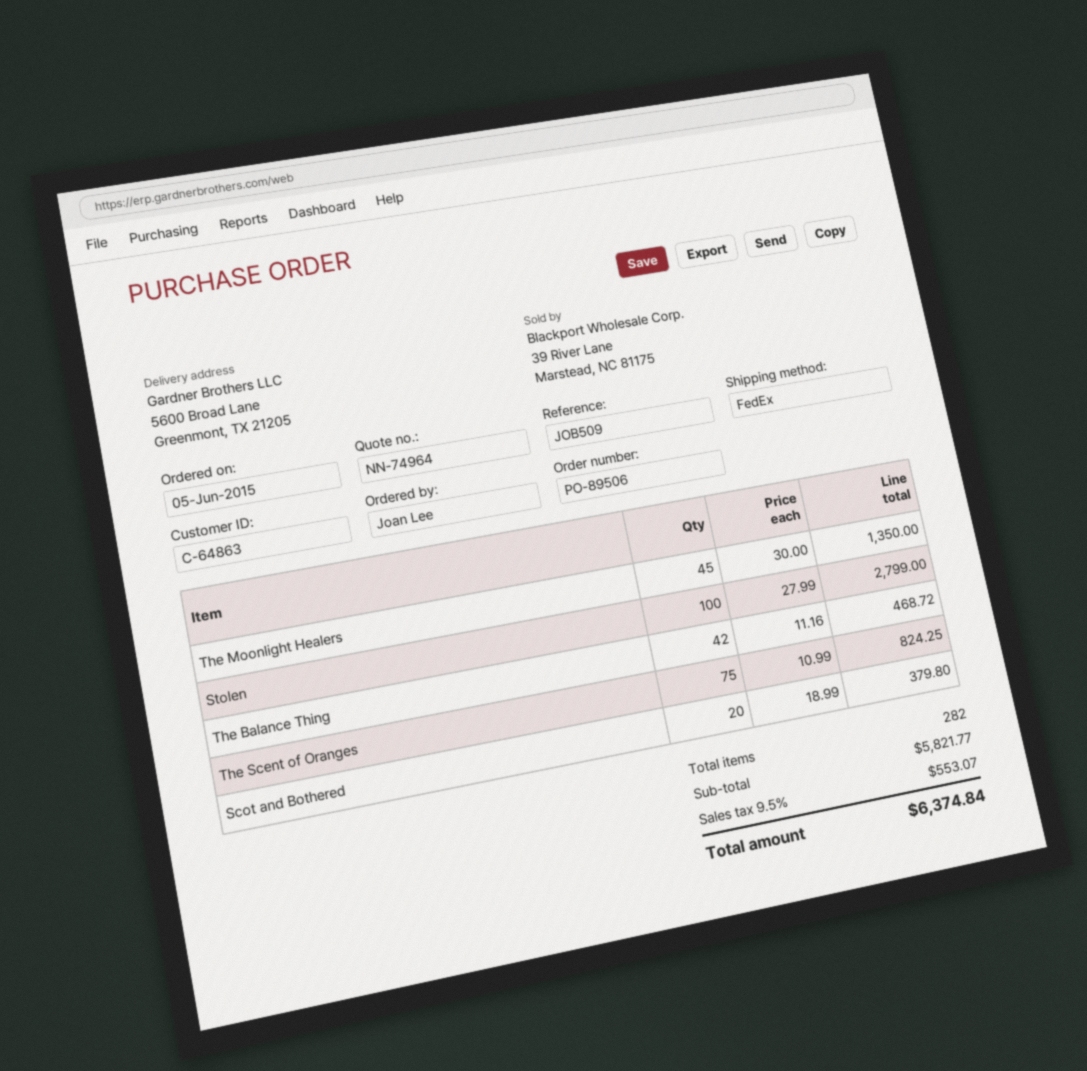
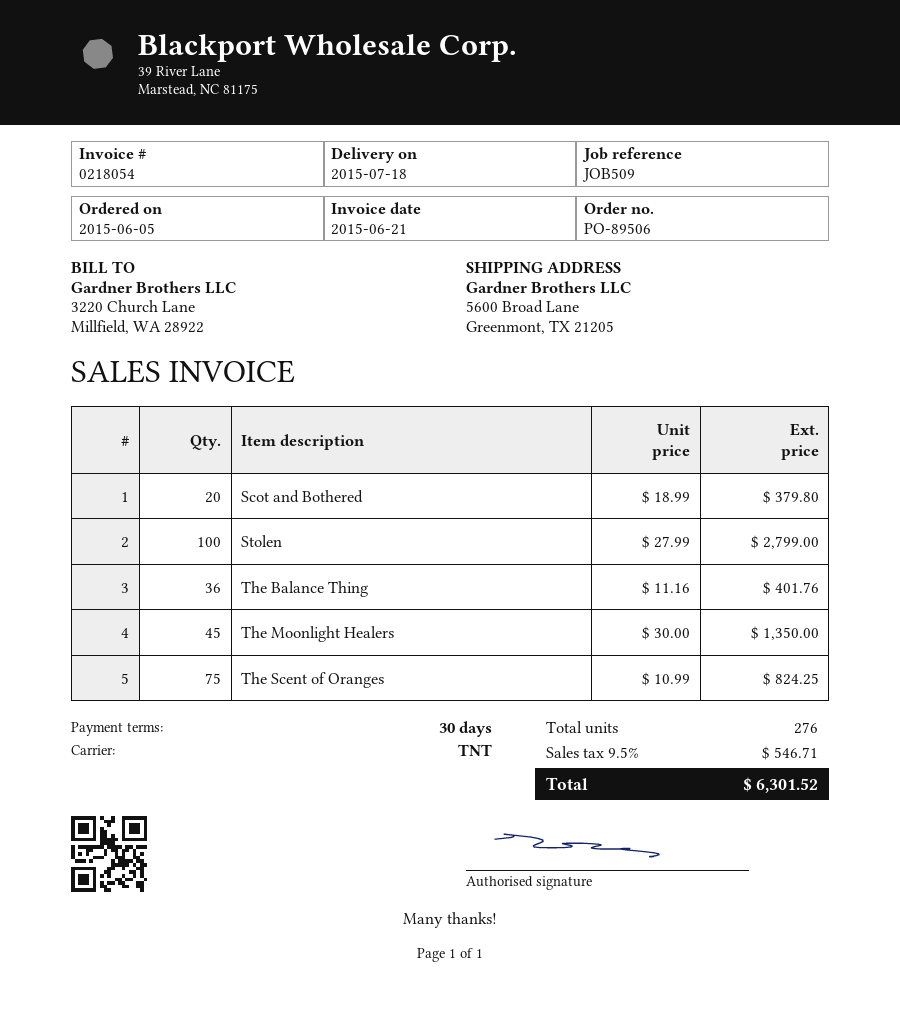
shipping method: FedEx -> TNT
The Balance Thing: 42 x 11.16 = 468.72 -> 36 x 11.16 = 401.76
total quantity: 282 -> 276
tax: 9.5% = 553.07 -> 9.5% = 546.71
total: 6374.84 -> 6301.52

